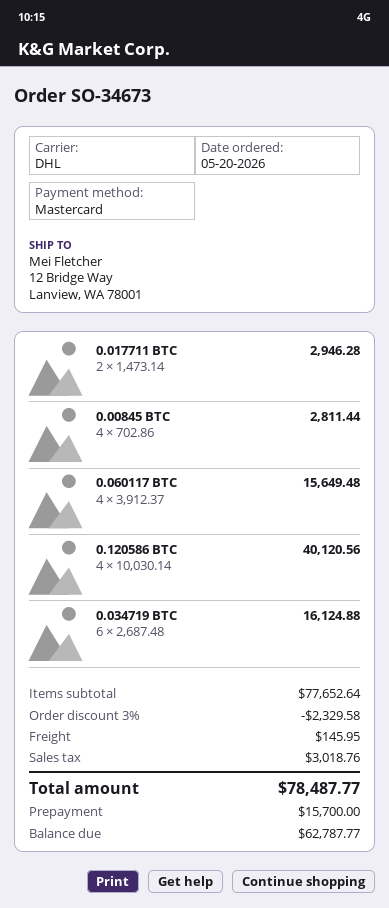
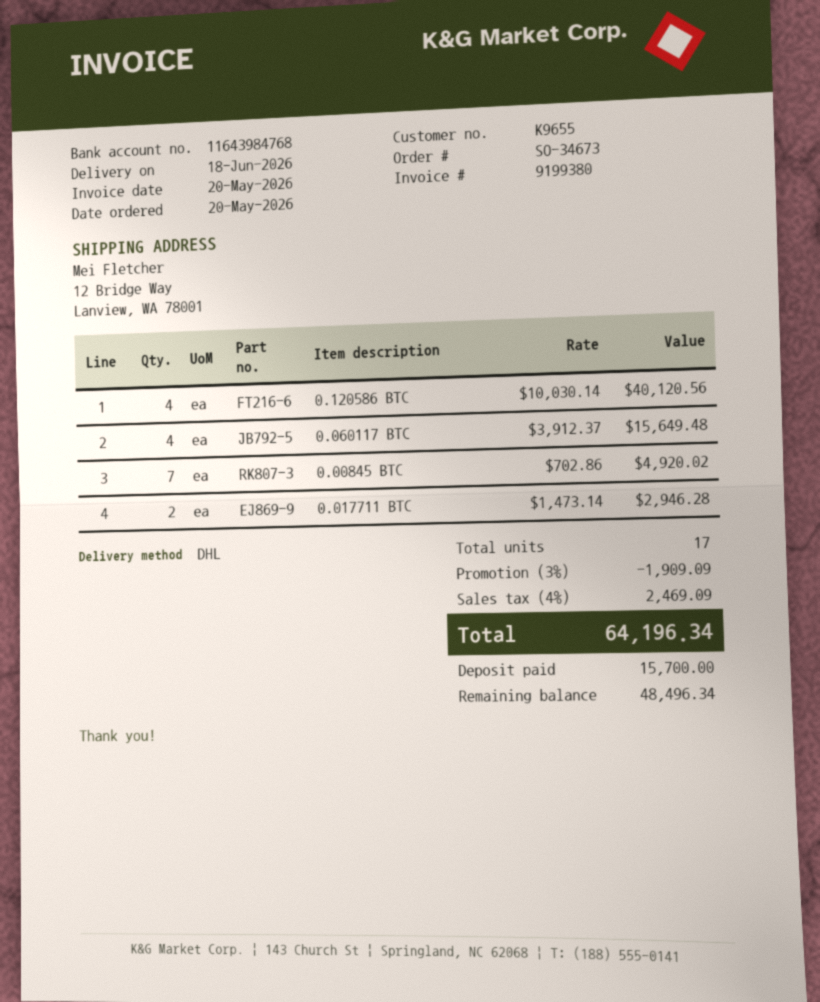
0.00845 BTC: 4 x 702.86 = 2811.44 -> 7 x 702.86 = 4920.02
0.034719 BTC: 6 x 2687.48 = 16124.88 -> none
discount: 3% = 2329.58 -> 3% = 1909.09
shipping: 145.95 -> none
tax: 3018.76 -> 2469.09
total: 78487.77 -> 64196.34
balance: 62787.77 -> 48496.34

